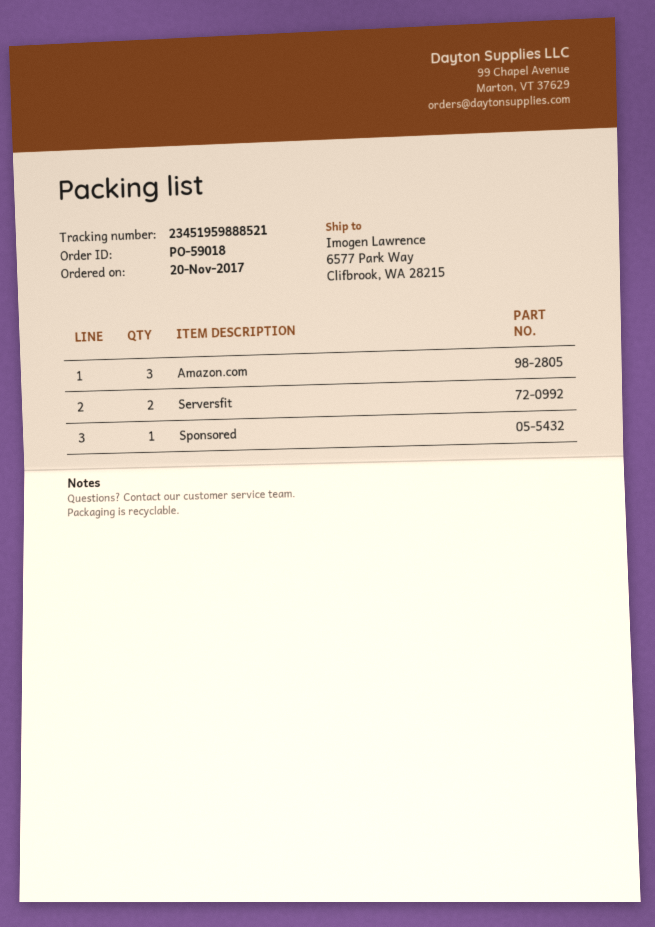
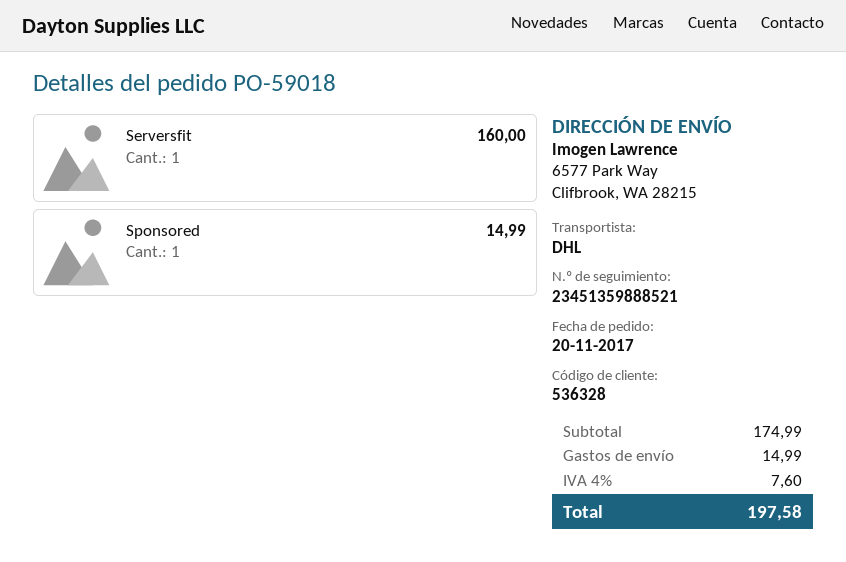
tracking number: 23451959888521 -> 23451359888521
Amazon.com: 3 -> none
Serversfit: 2 -> 1

